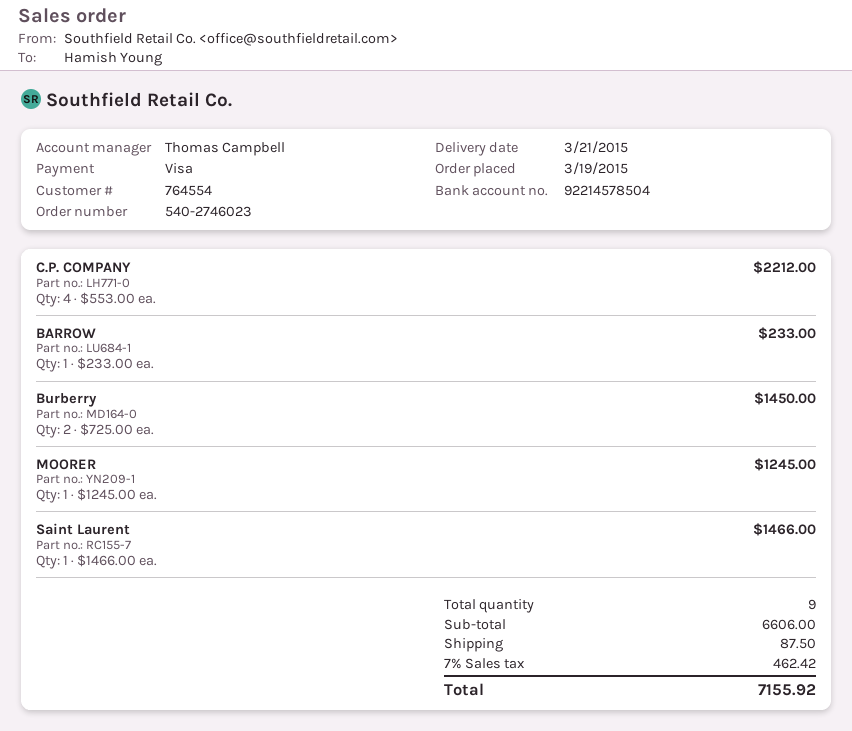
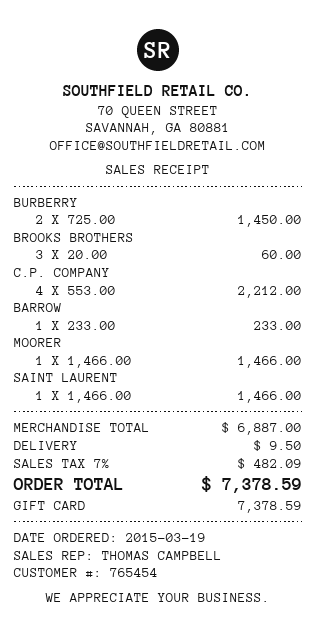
customer number: 764554 -> 765454
payment method: Visa -> gift card
MOORER: 1 x 1245.00 = 1245.00 -> 1 x 1466.00 = 1466.00
BROOKS BROTHERS: none -> 3 x 20.00 = 60.00
subtotal: 6606.00 -> 6887.00
shipping: 87.50 -> 9.50
tax: 7% = 462.42 -> 7% = 482.09
total: 7155.92 -> 7378.59

